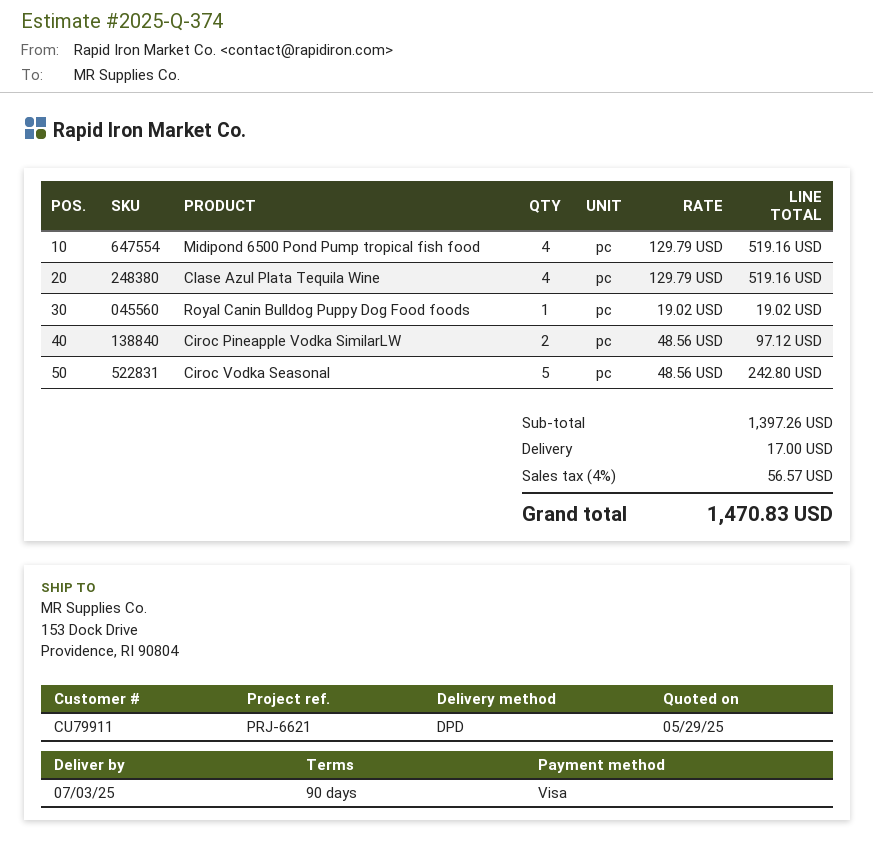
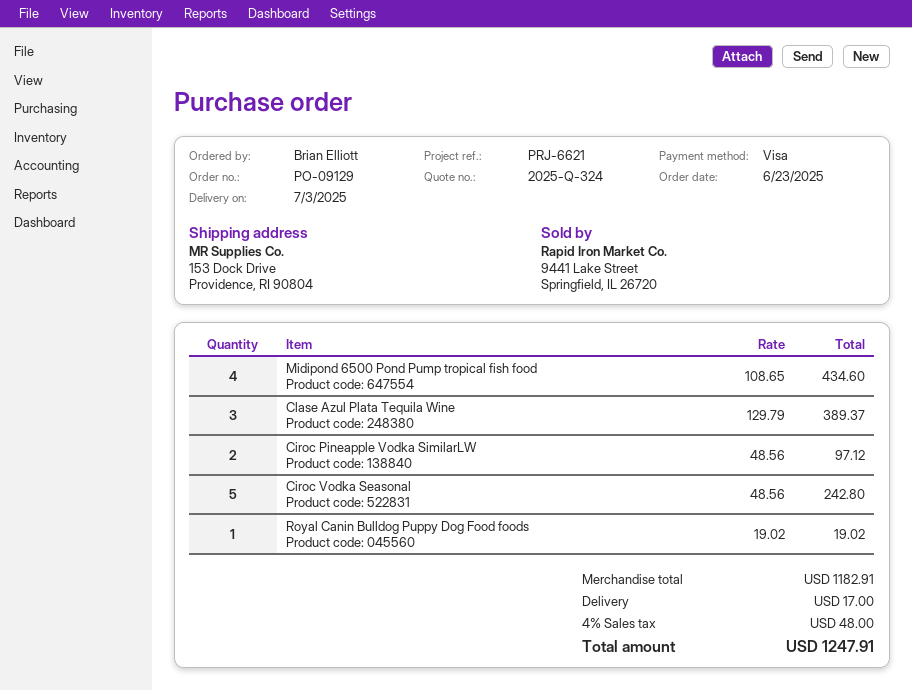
quote number: 2025-Q-374 -> 2025-Q-324
Midipond 6500 Pond Pump tropical fish food: 4 x 129.79 = 519.16 -> 4 x 108.65 = 434.60
Clase Azul Plata Tequila Wine: 4 x 129.79 = 519.16 -> 3 x 129.79 = 389.37
subtotal: 1397.26 -> 1182.91
tax: 4% = 56.57 -> 4% = 48.00
total: 1470.83 -> 1247.91

